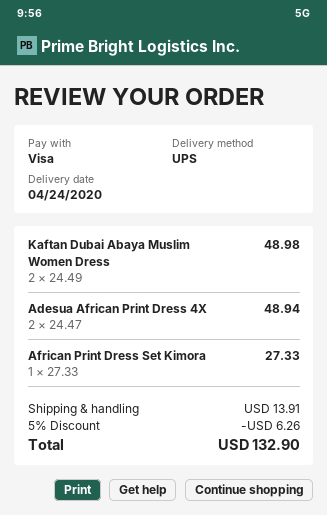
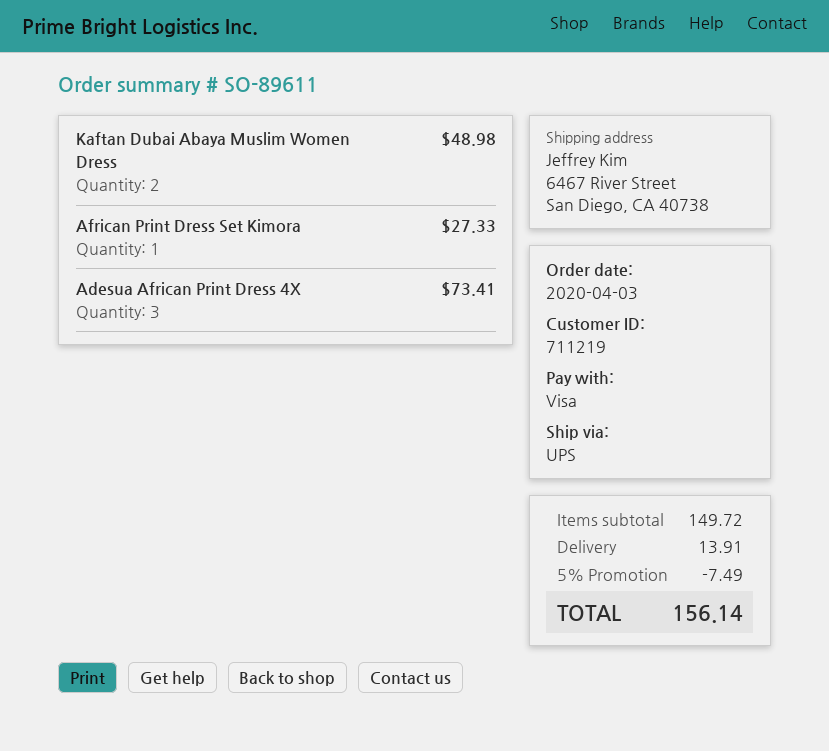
Adesua African Print Dress 4X: 2 for 48.94 -> 3 for 73.41
discount: 5% = 6.26 -> 5% = 7.49
total: 132.90 -> 156.14

